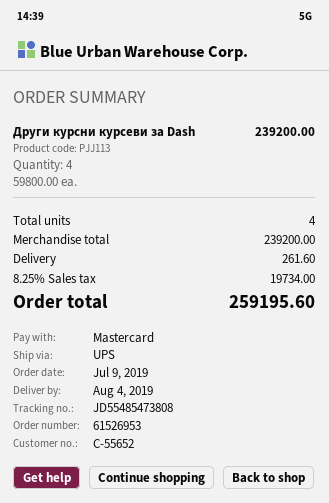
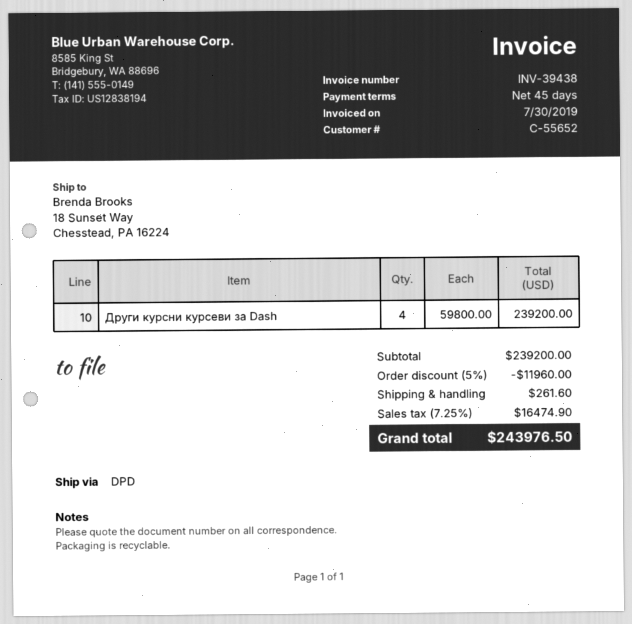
shipping method: UPS -> DPD
discount: none -> 5% = 11960.00
tax: 8.25% = 19734.00 -> 7.25% = 16474.90
total: 259195.60 -> 243976.50

